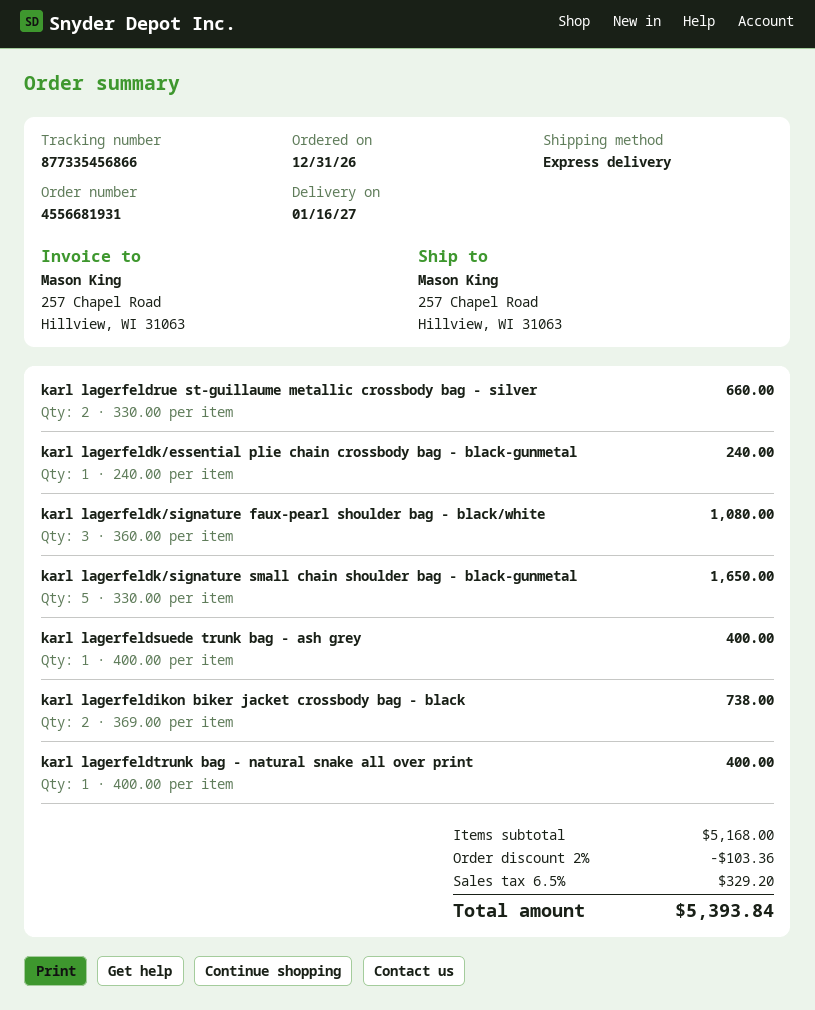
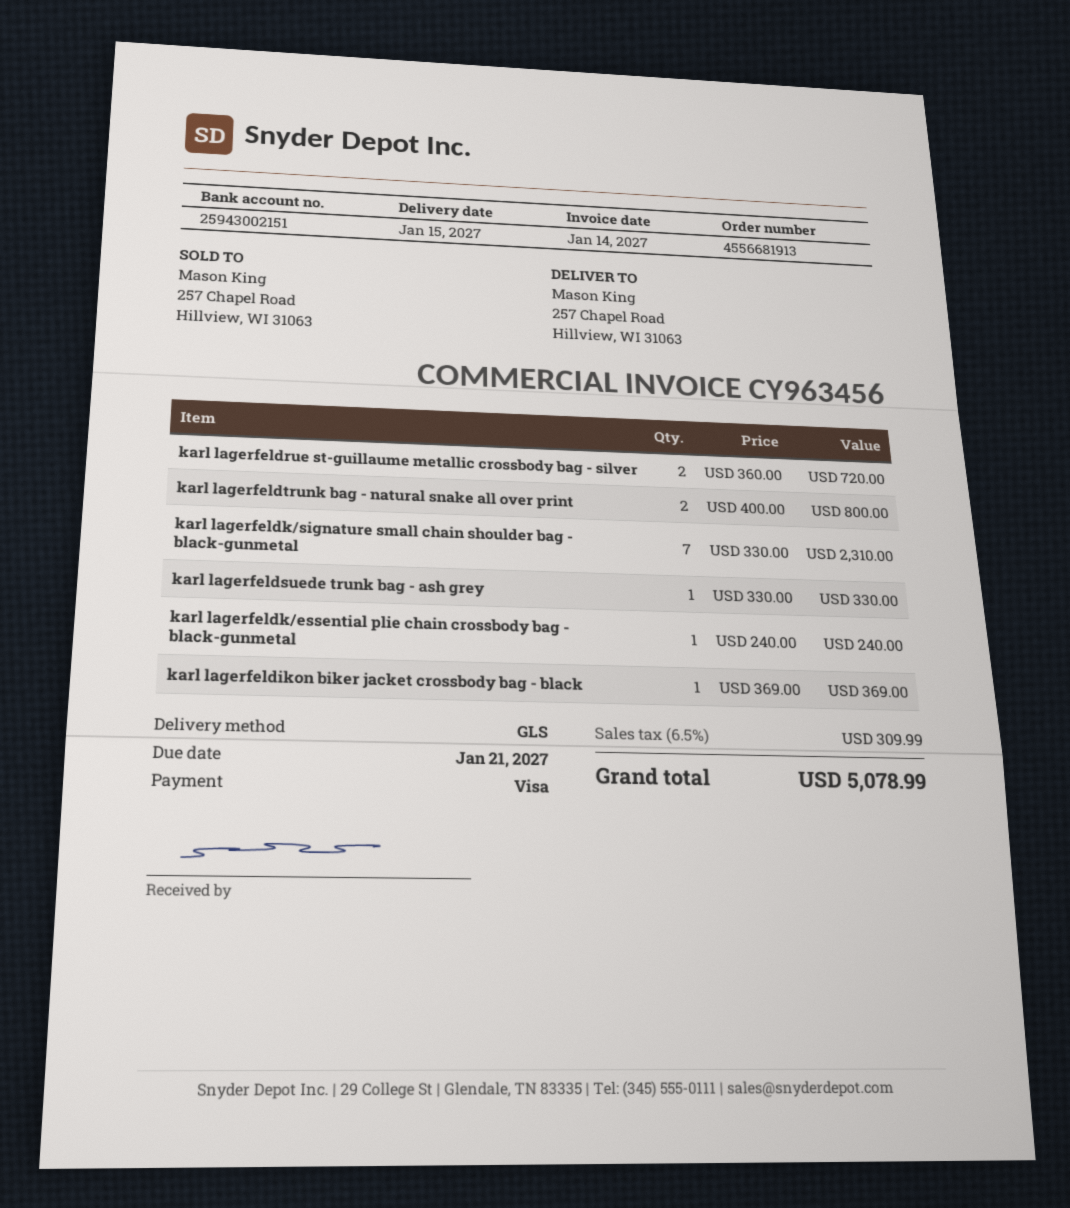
order number: 4556681931 -> 4556681913
delivery date: 2027-01-16 -> 2027-01-15
shipping method: express -> GLS
karl lagerfeldrue st-guillaume metallic crossbody bag - silver: 2 x 330.00 = 660.00 -> 2 x 360.00 = 720.00
karl lagerfeldk/signature faux-pearl shoulder bag - black/white: 3 x 360.00 = 1080.00 -> none
karl lagerfeldk/signature small chain shoulder bag - black-gunmetal: 5 x 330.00 = 1650.00 -> 7 x 330.00 = 2310.00
karl lagerfeldsuede trunk bag - ash grey: 1 x 400.00 = 400.00 -> 1 x 330.00 = 330.00
karl lagerfeldikon biker jacket crossbody bag - black: 2 x 369.00 = 738.00 -> 1 x 369.00 = 369.00
karl lagerfeldtrunk bag - natural snake all over print: 1 x 400.00 = 400.00 -> 2 x 400.00 = 800.00
discount: 2% = 103.36 -> none
tax: 6.5% = 329.20 -> 6.5% = 309.99
total: 5393.84 -> 5078.99

